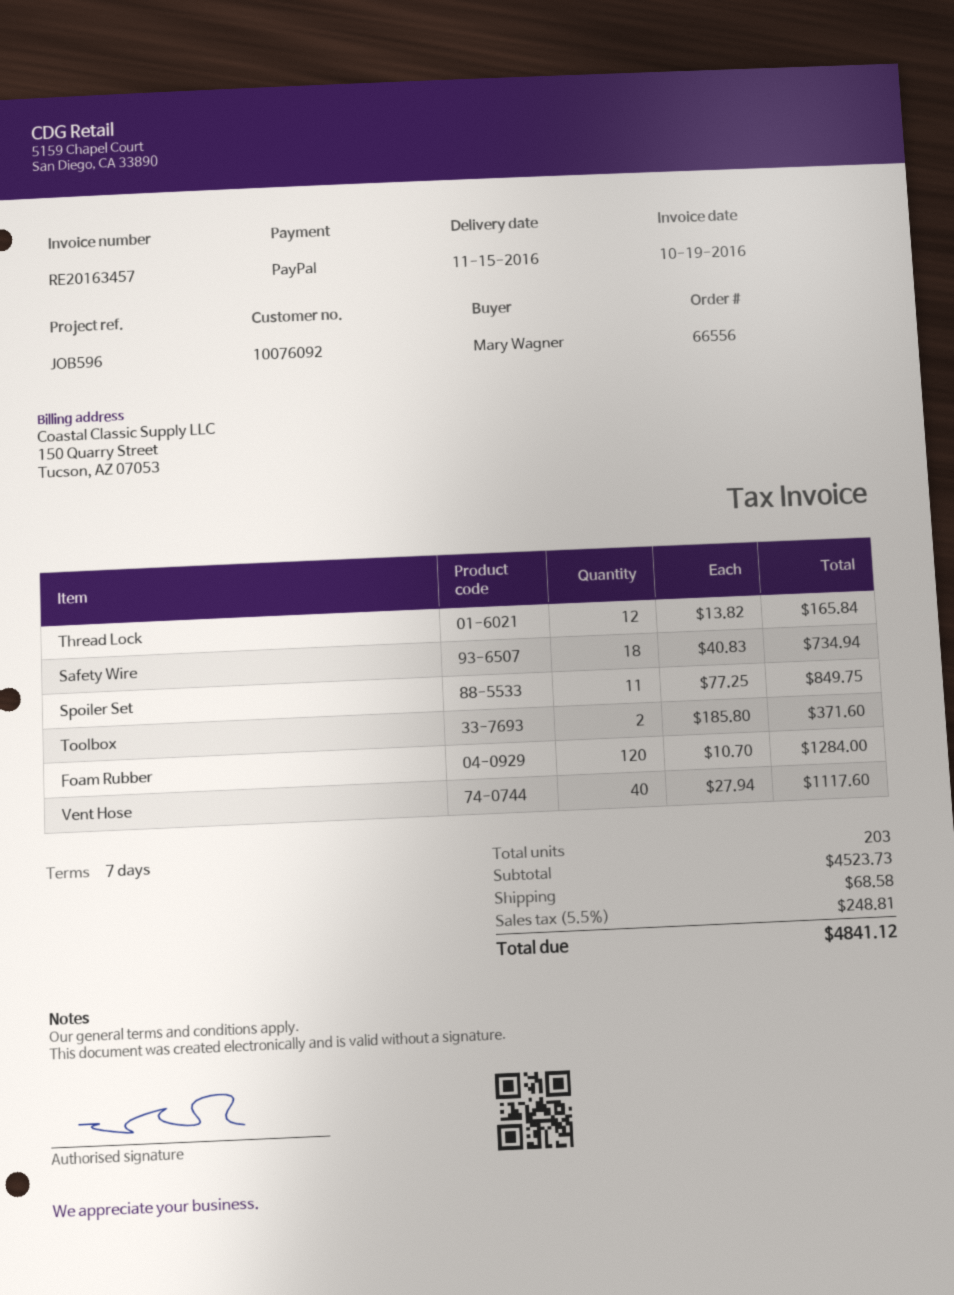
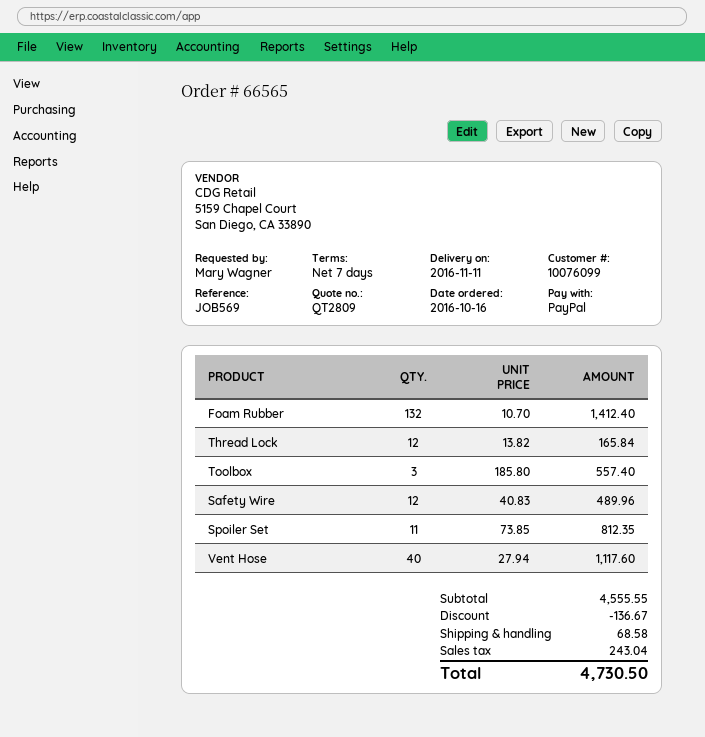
order number: 66556 -> 66565
delivery date: 2016-11-15 -> 2016-11-11
customer number: 10076092 -> 10076099
reference: JOB596 -> JOB569
Safety Wire: 18 x 40.83 = 734.94 -> 12 x 40.83 = 489.96
Spoiler Set: 11 x 77.25 = 849.75 -> 11 x 73.85 = 812.35
Toolbox: 2 x 185.80 = 371.60 -> 3 x 185.80 = 557.40
Foam Rubber: 120 x 10.70 = 1284.00 -> 132 x 10.70 = 1412.40
subtotal: 4523.73 -> 4555.55
discount: none -> 136.67
tax: 248.81 -> 243.04
total: 4841.12 -> 4730.50

